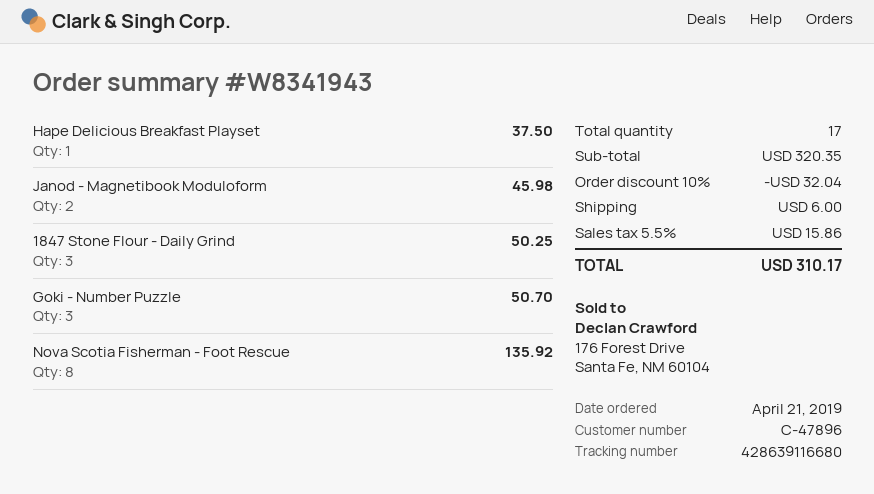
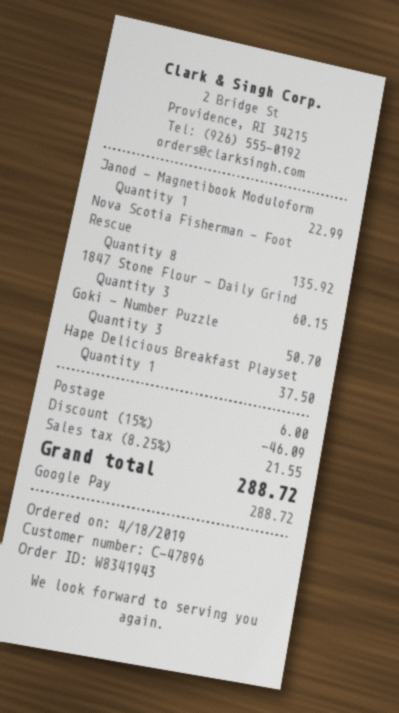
order date: 2019-04-21 -> 2019-04-18
Janod - Magnetibook Moduloform: 2 for 45.98 -> 1 for 22.99
1847 Stone Flour - Daily Grind: 3 for 50.25 -> 3 for 60.15
discount: 10% = 32.04 -> 15% = 46.09
tax: 5.5% = 15.86 -> 8.25% = 21.55
total: 310.17 -> 288.72

